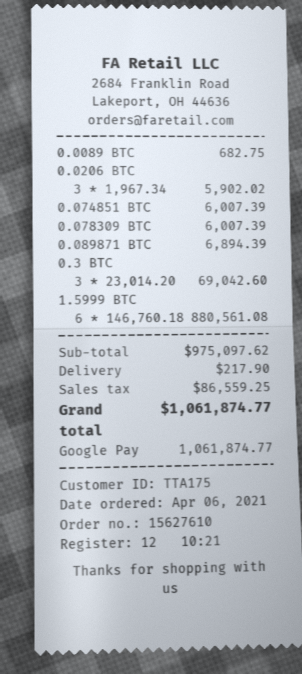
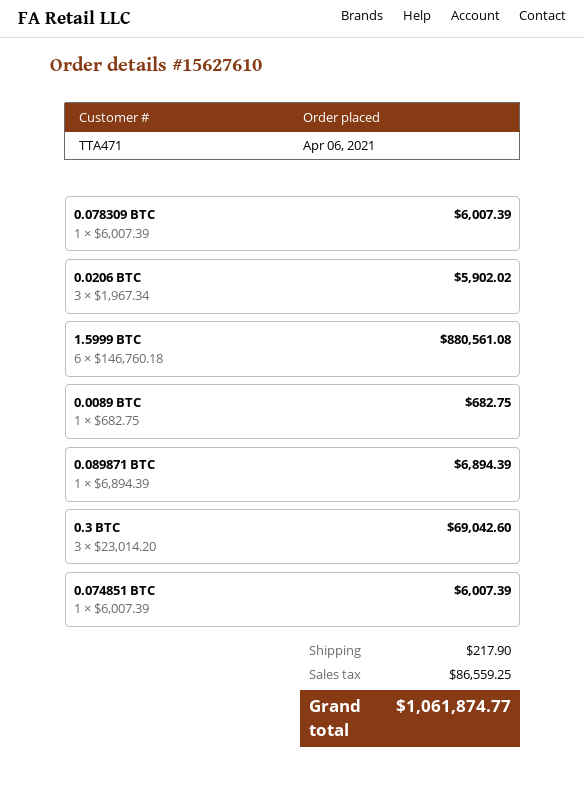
customer number: TTA175 -> TTA471

